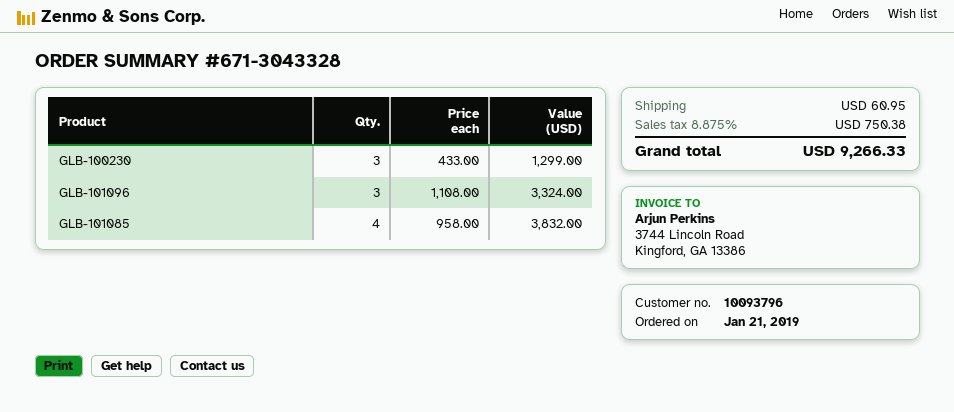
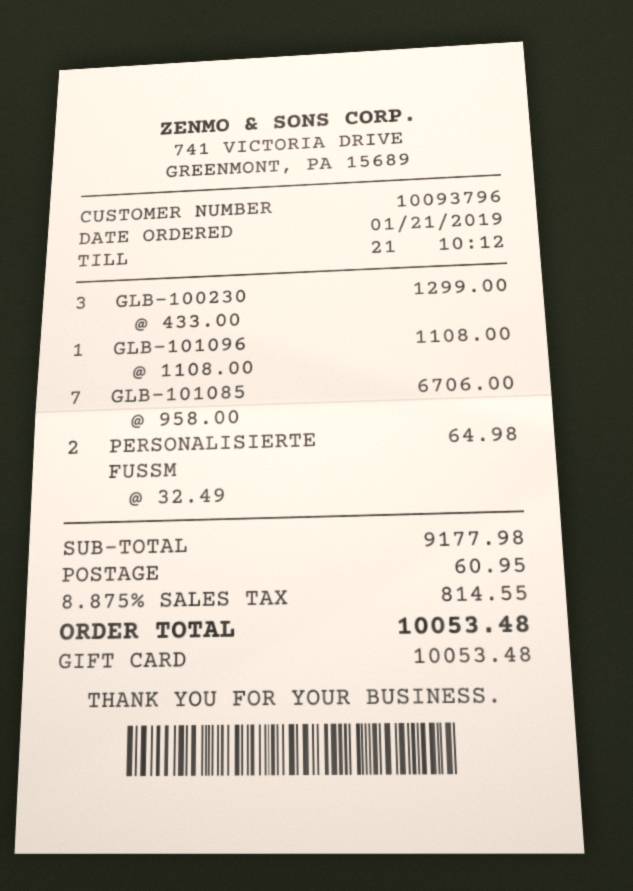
GLB-101096: 3 x 1108.00 = 3324.00 -> 1 x 1108.00 = 1108.00
GLB-101085: 4 x 958.00 = 3832.00 -> 7 x 958.00 = 6706.00
PERSONALISIERTE FUSSM: none -> 2 x 32.49 = 64.98
tax: 8.875% = 750.38 -> 8.875% = 814.55
total: 9266.33 -> 10053.48

